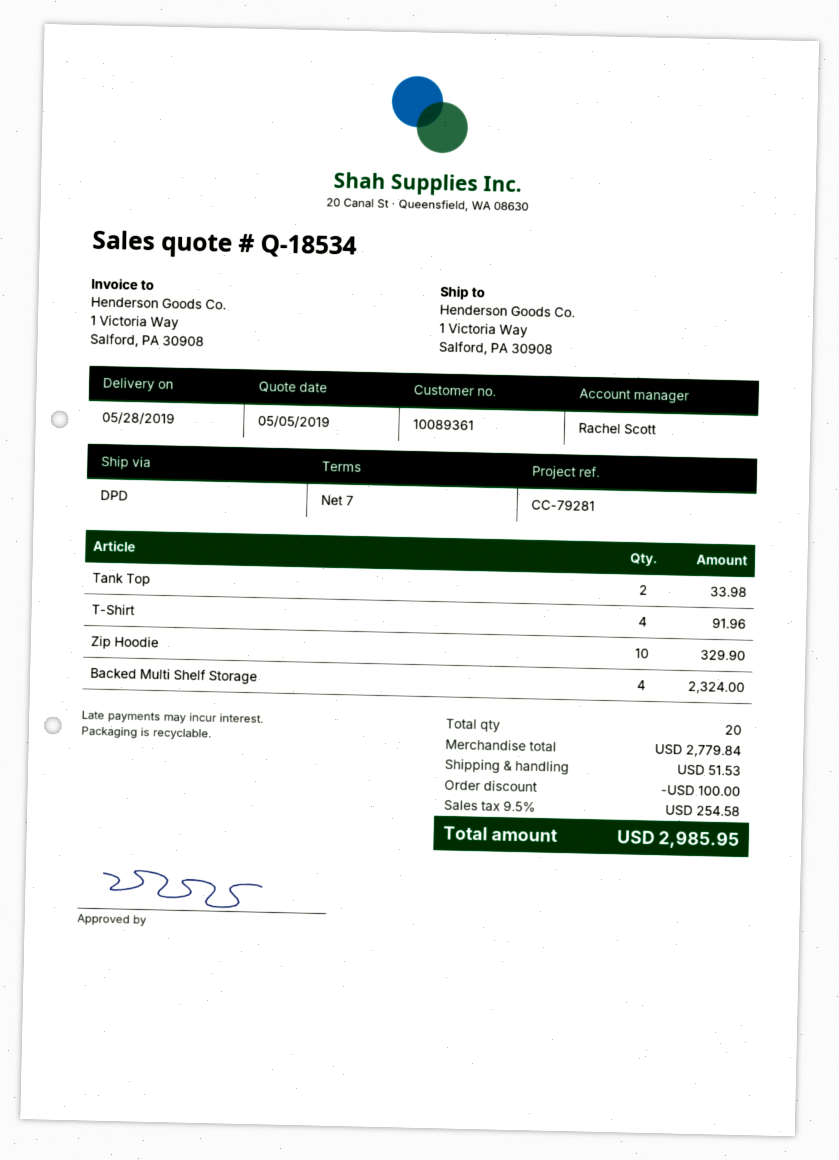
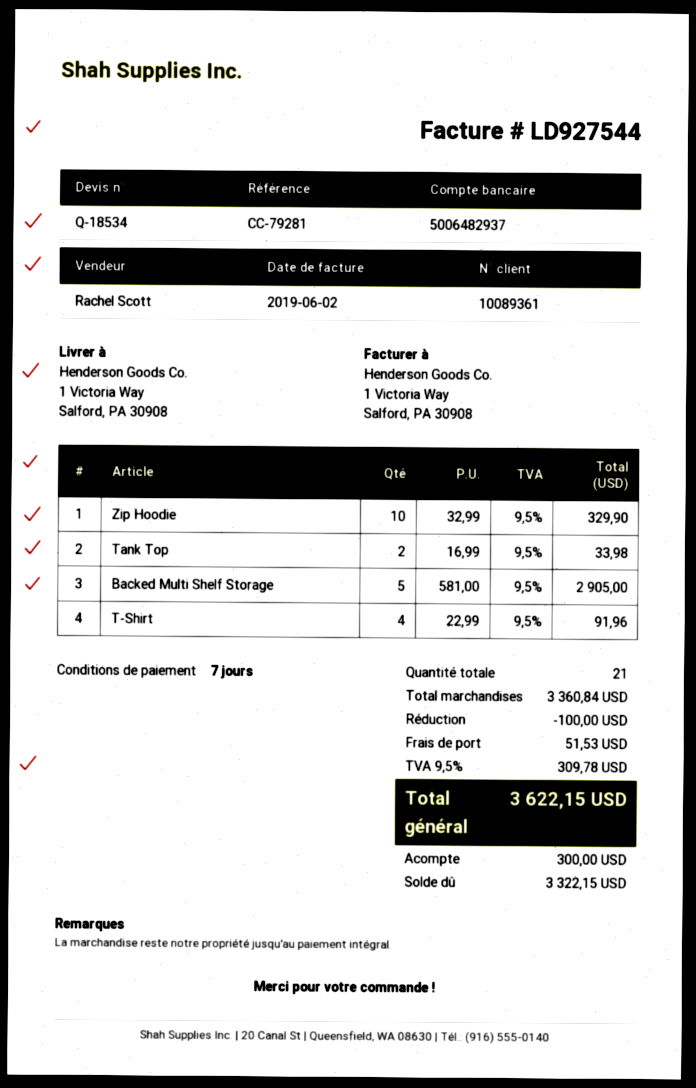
Backed Multi Shelf Storage: 4 for 2324.00 -> 5 for 2905.00
total quantity: 20 -> 21
subtotal: 2779.84 -> 3360.84
tax: 9.5% = 254.58 -> 9.5% = 309.78
total: 2985.95 -> 3622.15

